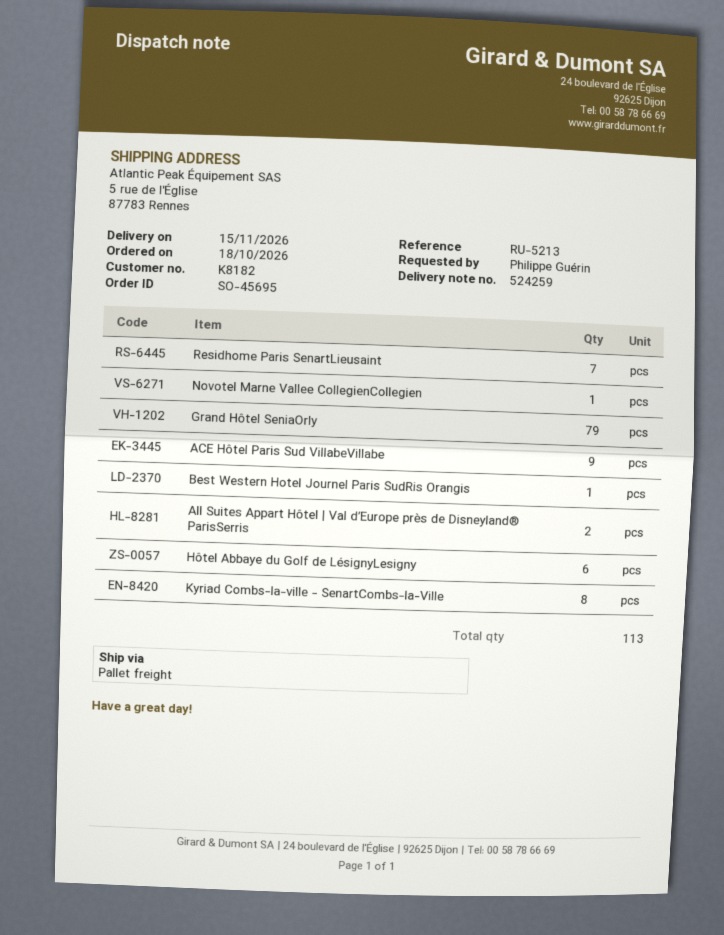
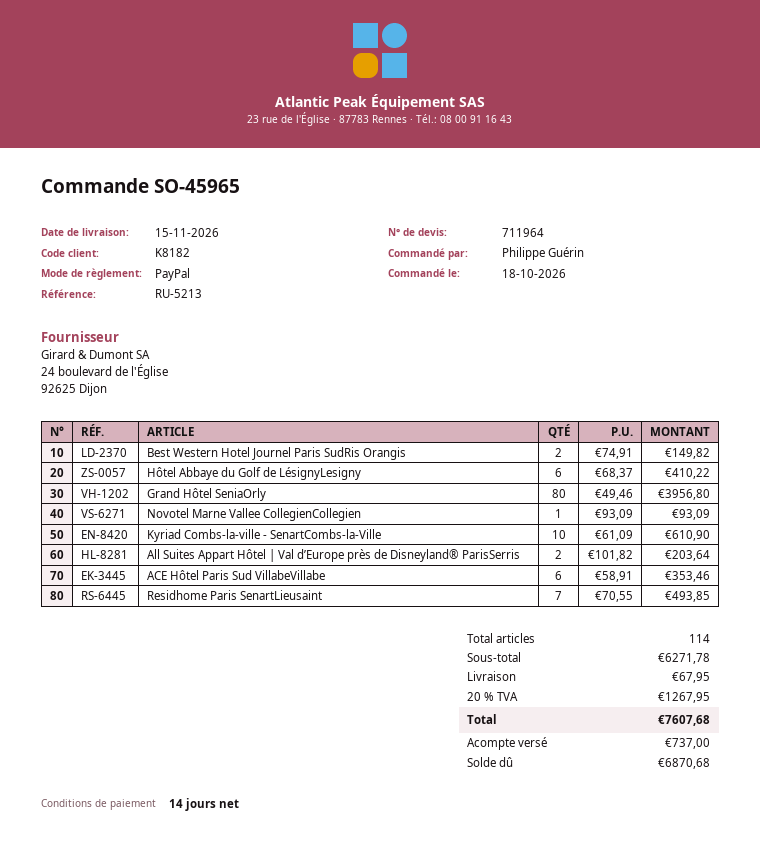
order number: SO-45695 -> SO-45965
Grand Hôtel SeniaOrly: 79 -> 80
ACE Hôtel Paris Sud VillabeVillabe: 9 -> 6
Best Western Hotel Journel Paris SudRis Orangis: 1 -> 2
Kyriad Combs-la-ville - SenartCombs-la-Ville: 8 -> 10
total quantity: 113 -> 114

